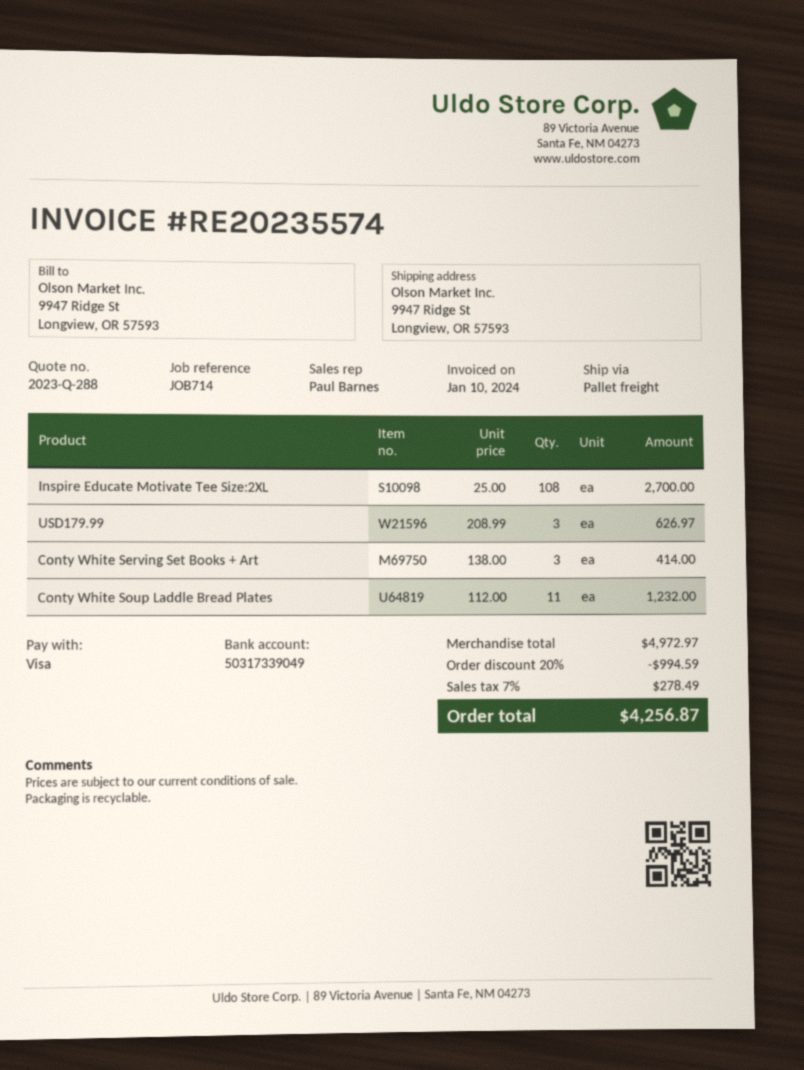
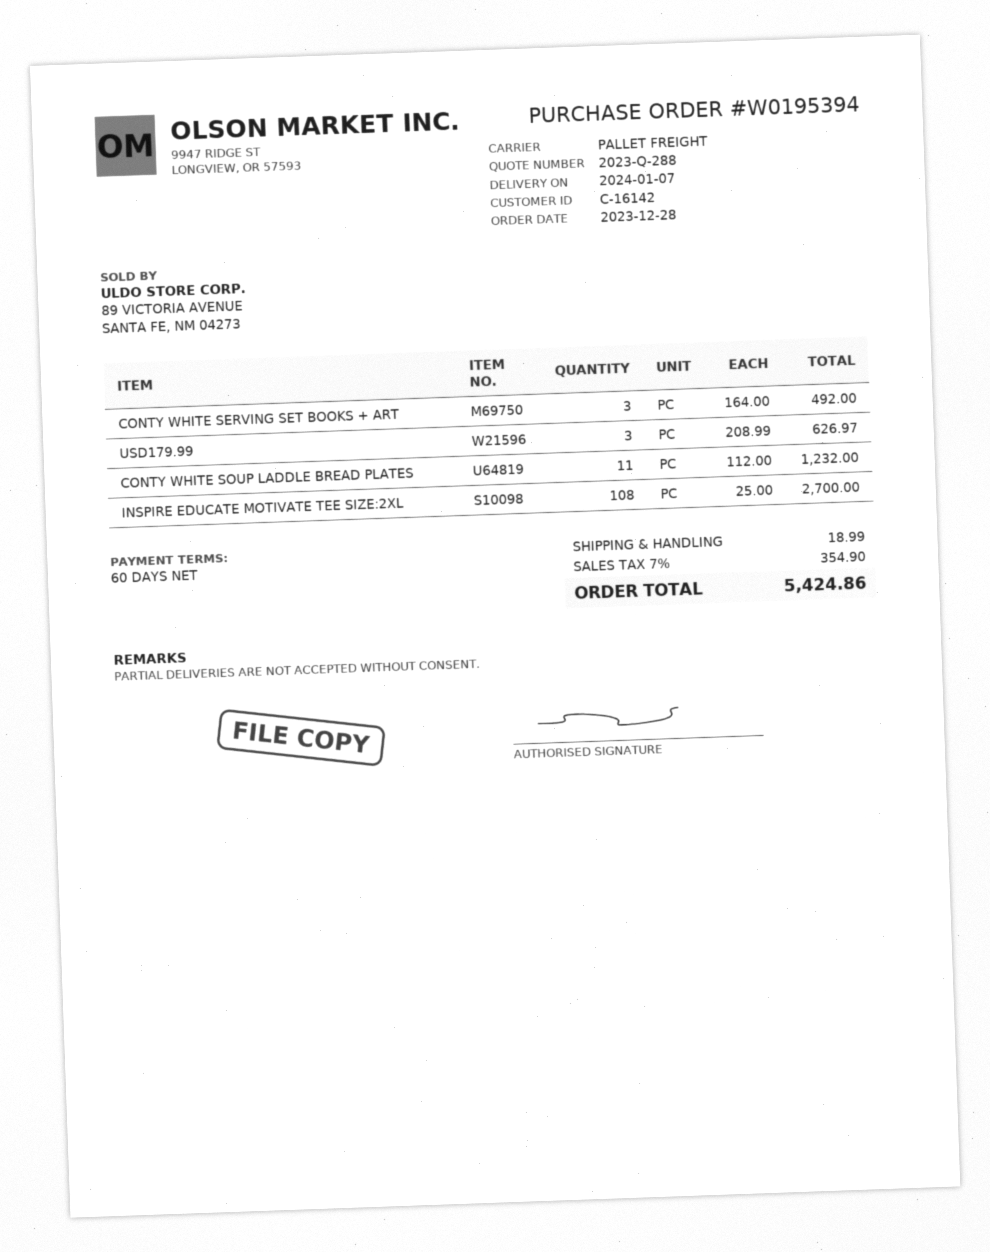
Conty White Serving Set Books + Art: 3 x 138.00 = 414.00 -> 3 x 164.00 = 492.00
discount: 20% = 994.59 -> none
shipping: none -> 18.99
tax: 7% = 278.49 -> 7% = 354.90
total: 4256.87 -> 5424.86

